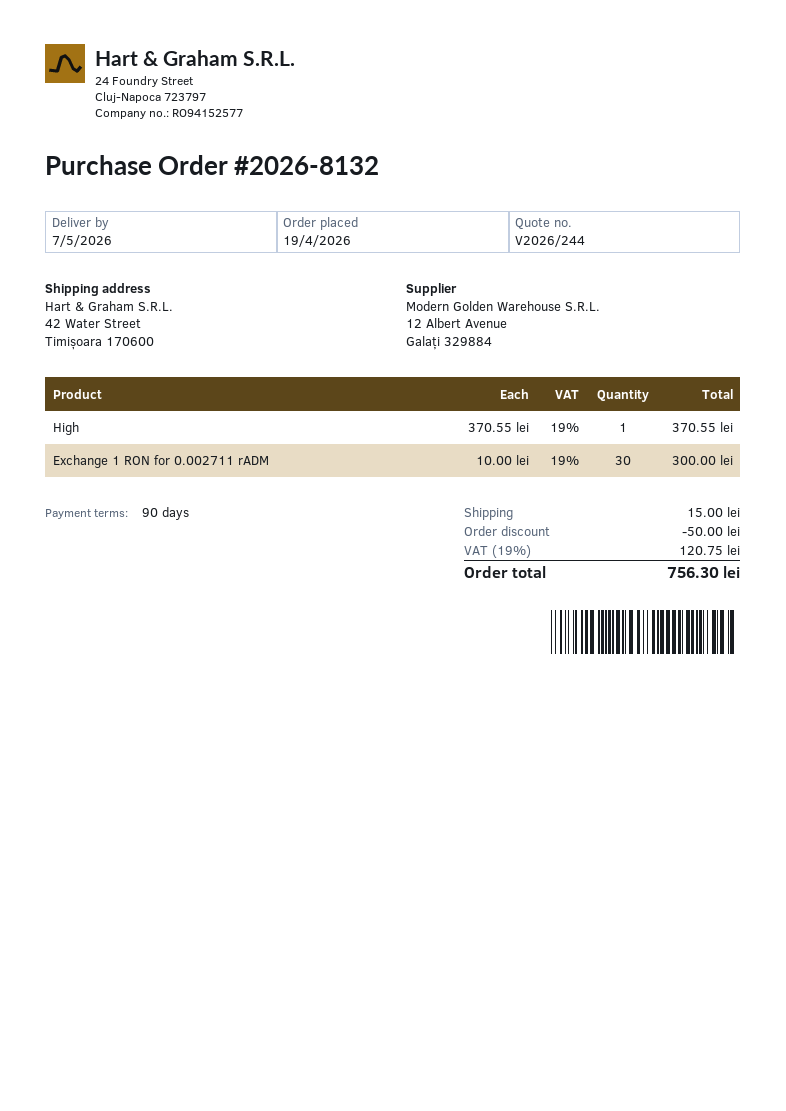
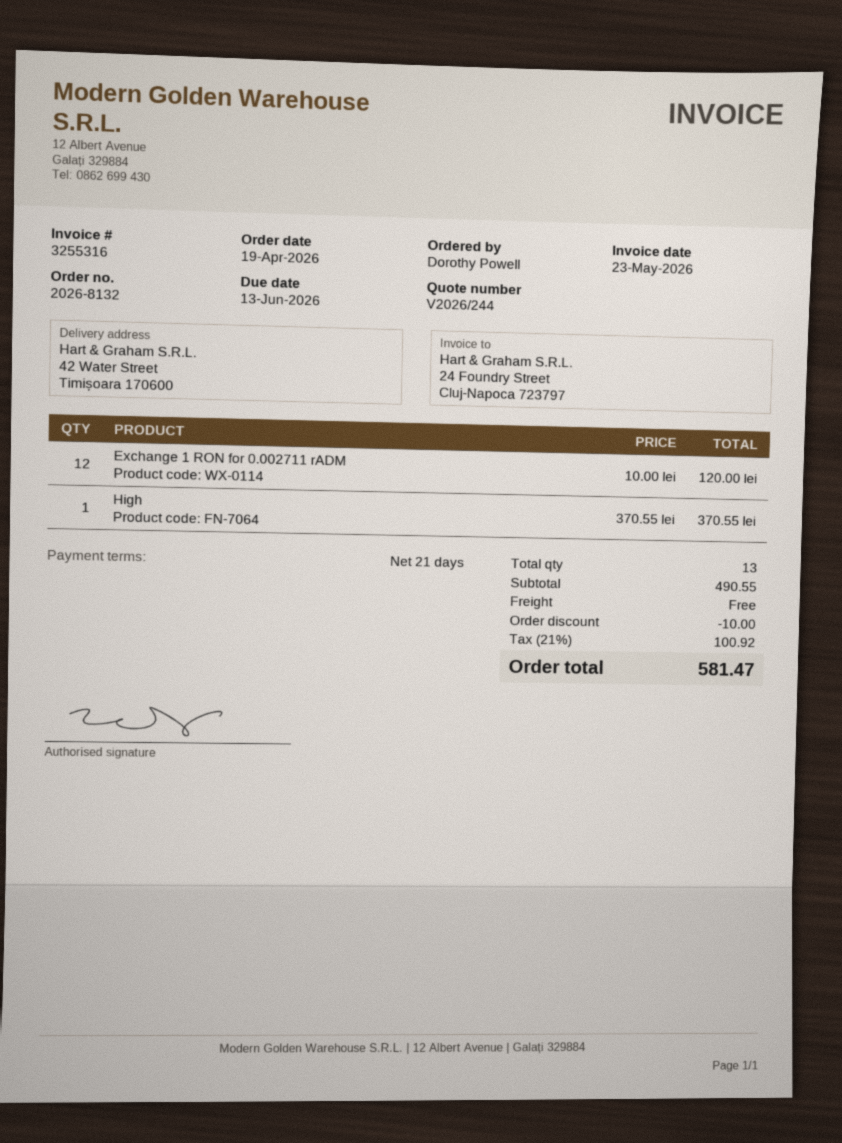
payment terms: 90 days -> 21 days
Exchange 1 RON for 0.002711 rADM: 30 x 10.00 = 300.00 -> 12 x 10.00 = 120.00
discount: 50.00 -> 10.00
shipping: 15.00 -> 0.00
tax: 19% = 120.75 -> 21% = 100.92
total: 756.30 -> 581.47

